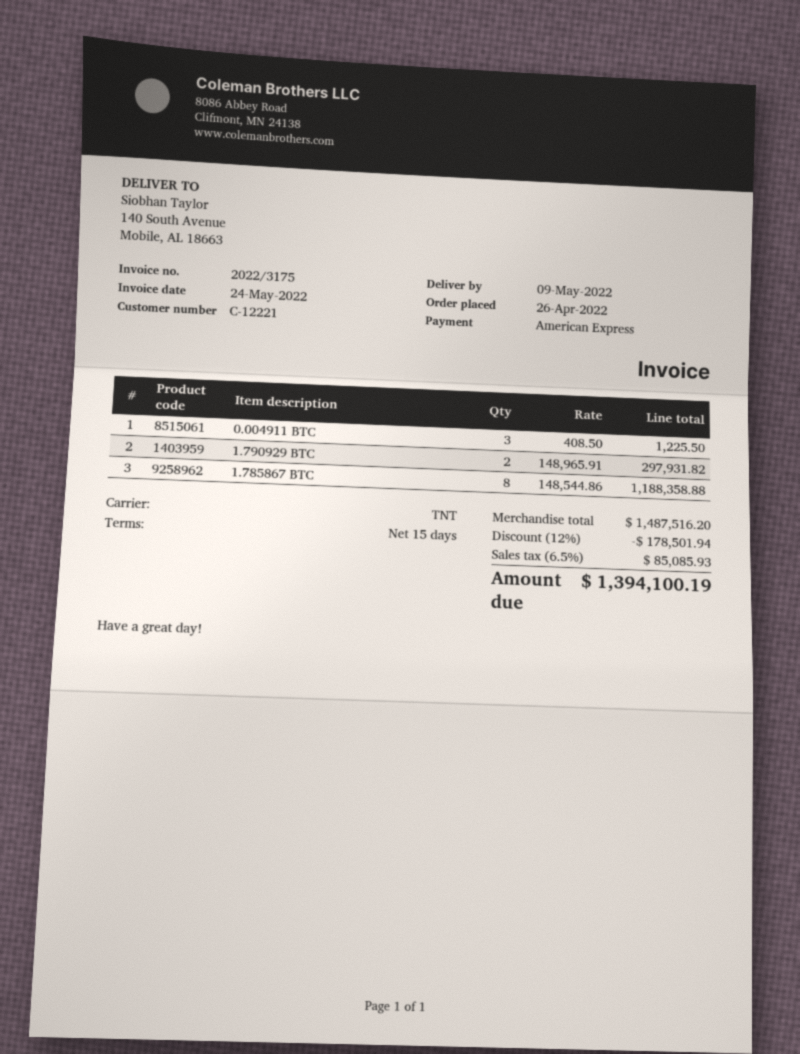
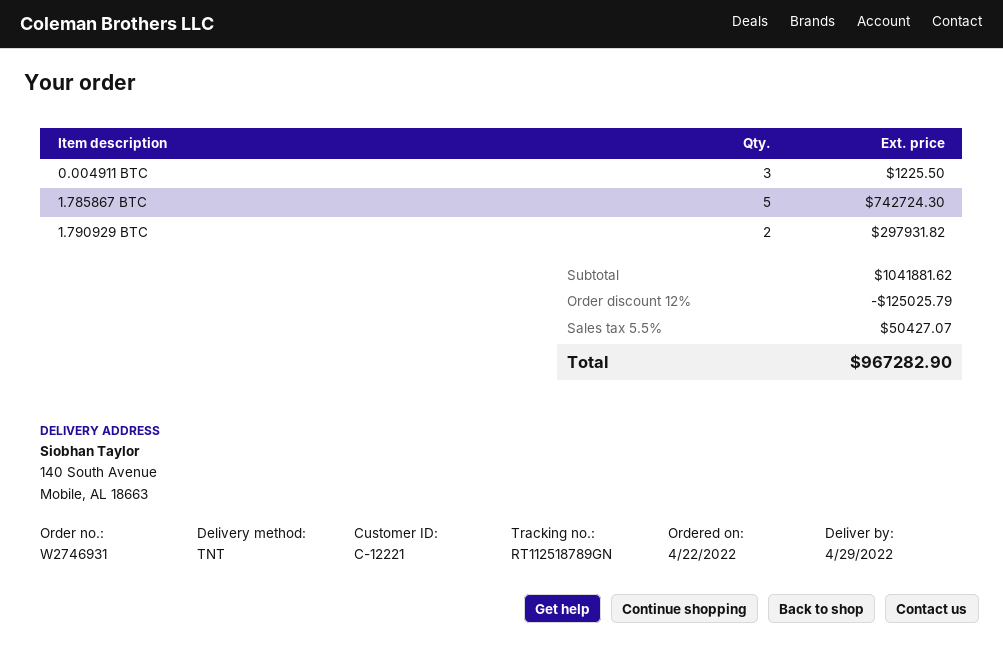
order date: 2022-04-26 -> 2022-04-22
delivery date: 2022-05-09 -> 2022-04-29
1.785867 BTC: 8 for 1188358.88 -> 5 for 742724.30
subtotal: 1487516.20 -> 1041881.62
discount: 12% = 178501.94 -> 12% = 125025.79
tax: 6.5% = 85085.93 -> 5.5% = 50427.07
total: 1394100.19 -> 967282.90

